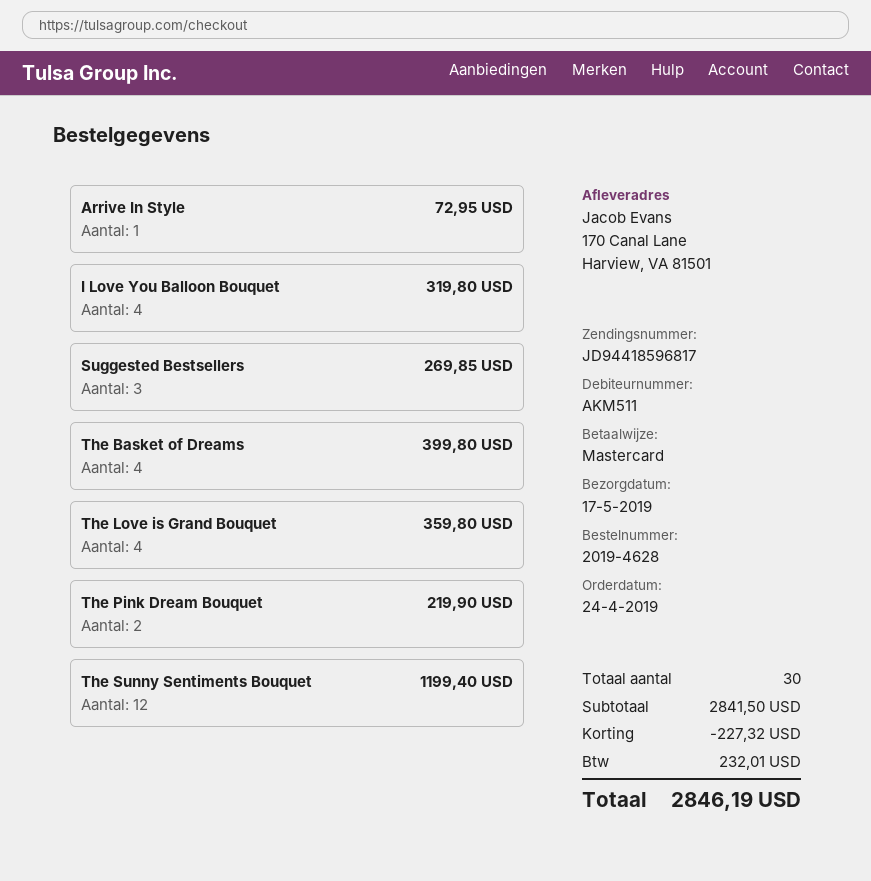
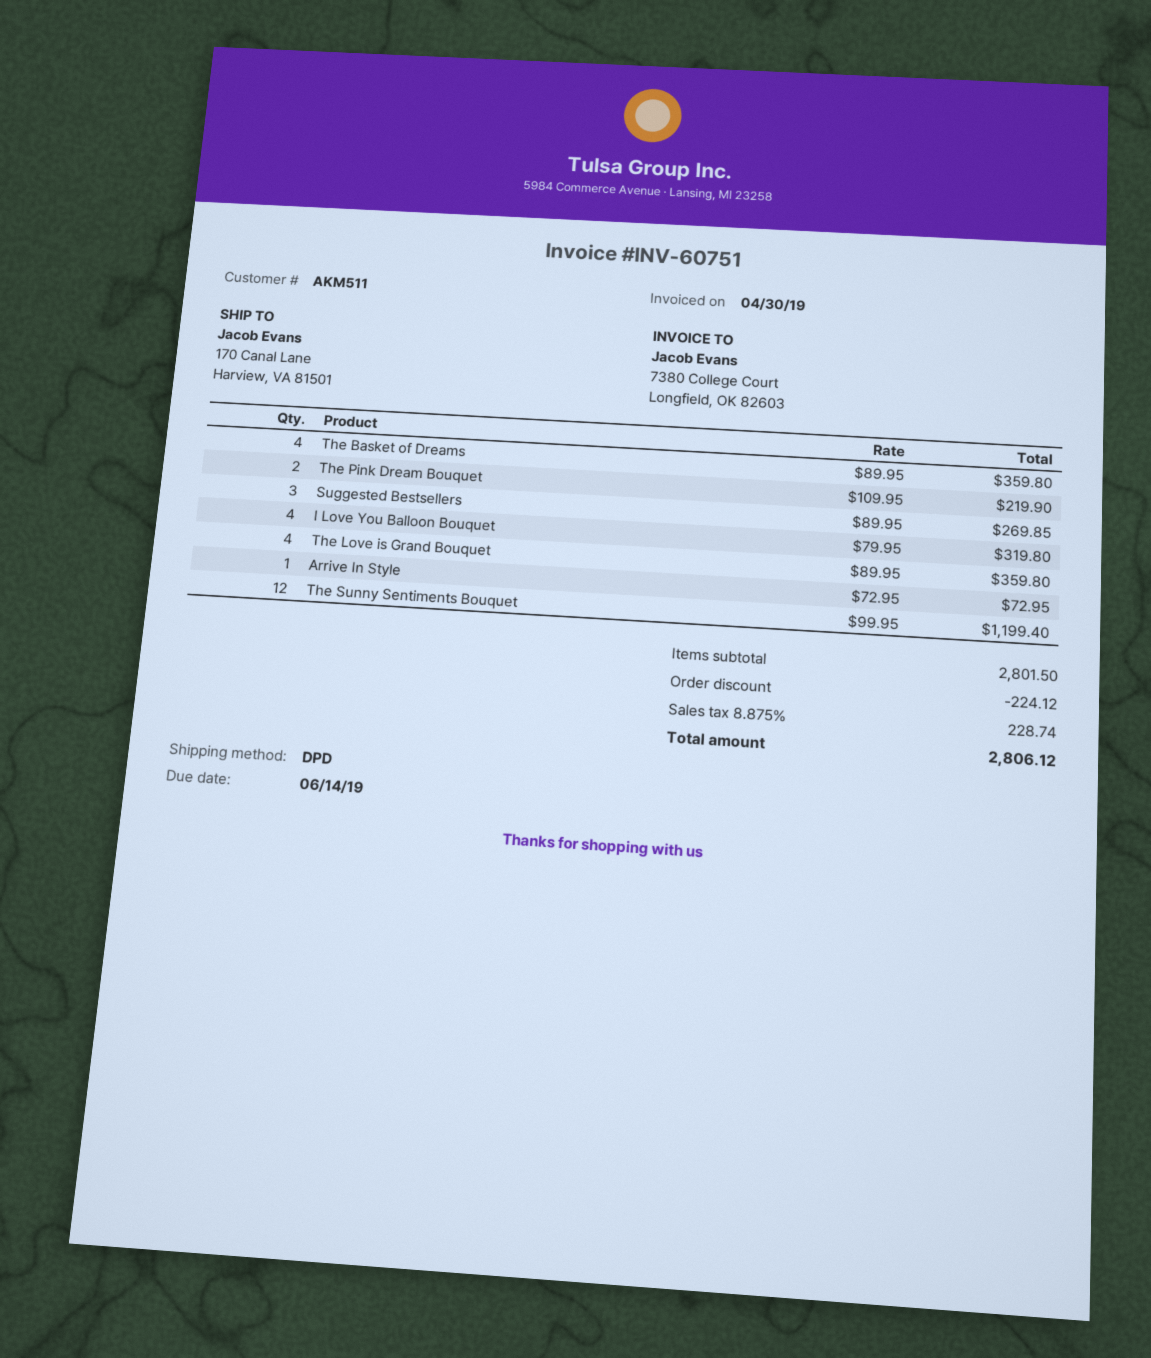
The Basket of Dreams: 4 for 399.80 -> 4 for 359.80
subtotal: 2841.50 -> 2801.50
discount: 227.32 -> 224.12
tax: 232.01 -> 228.74
total: 2846.19 -> 2806.12

